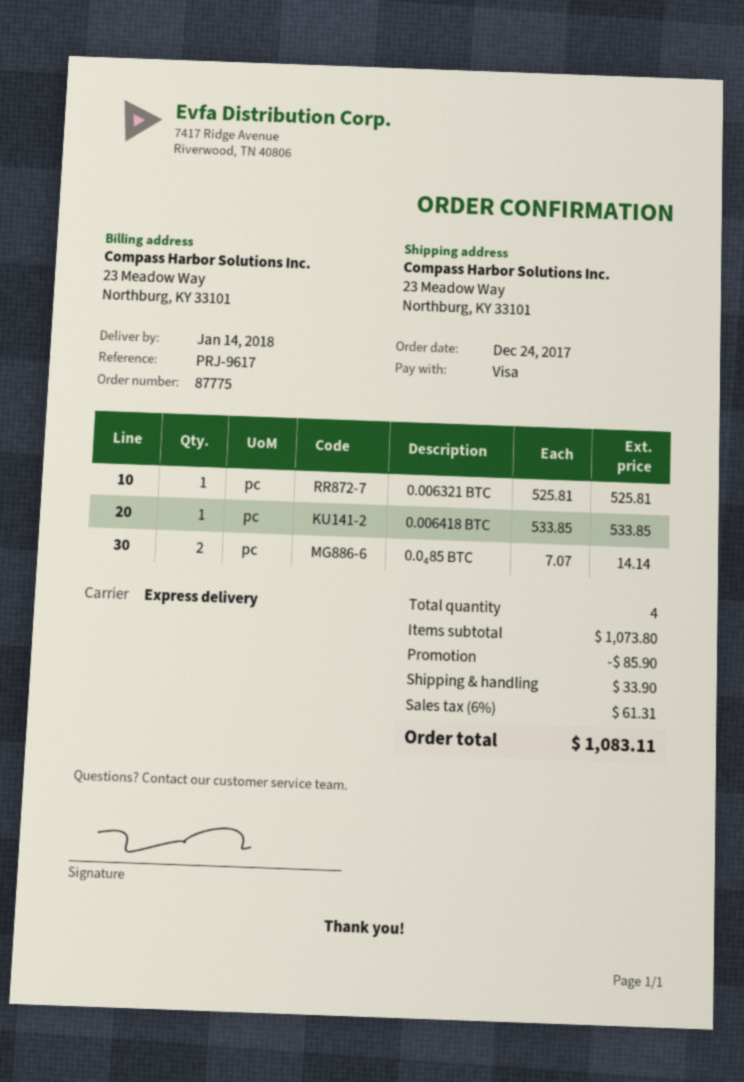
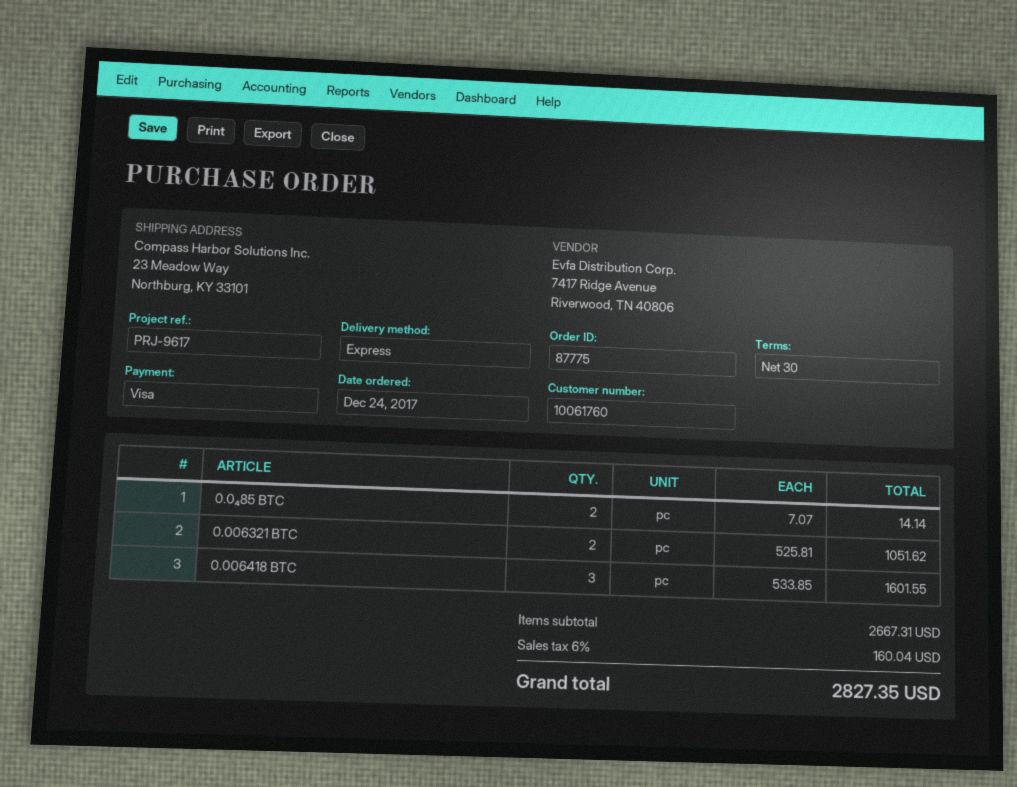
0.006321 BTC: 1 x 525.81 = 525.81 -> 2 x 525.81 = 1051.62
0.006418 BTC: 1 x 533.85 = 533.85 -> 3 x 533.85 = 1601.55
subtotal: 1073.80 -> 2667.31
discount: 85.90 -> none
shipping: 33.90 -> none
tax: 6% = 61.31 -> 6% = 160.04
total: 1083.11 -> 2827.35

